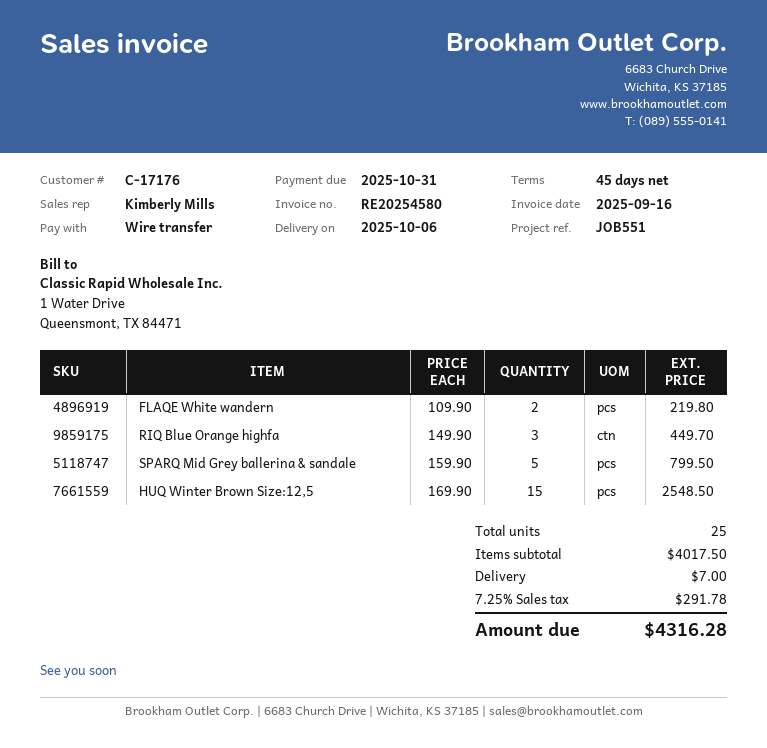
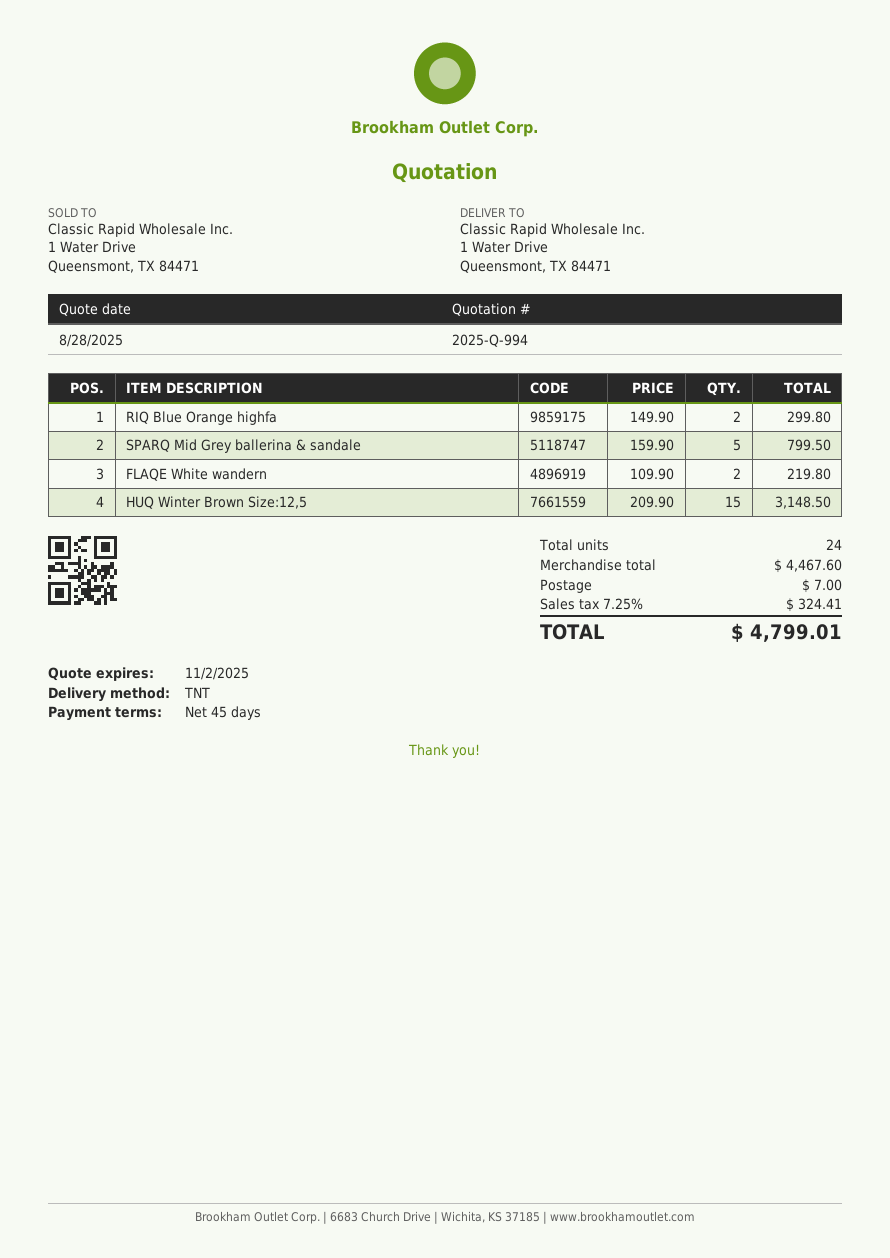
RIQ Blue Orange highfa: 3 x 149.90 = 449.70 -> 2 x 149.90 = 299.80
HUQ Winter Brown Size:12,5: 15 x 169.90 = 2548.50 -> 15 x 209.90 = 3148.50
total quantity: 25 -> 24
subtotal: 4017.50 -> 4467.60
tax: 7.25% = 291.78 -> 7.25% = 324.41
total: 4316.28 -> 4799.01

